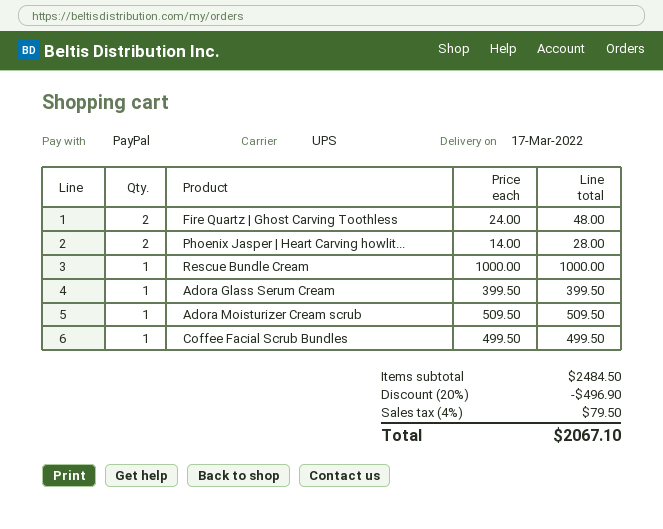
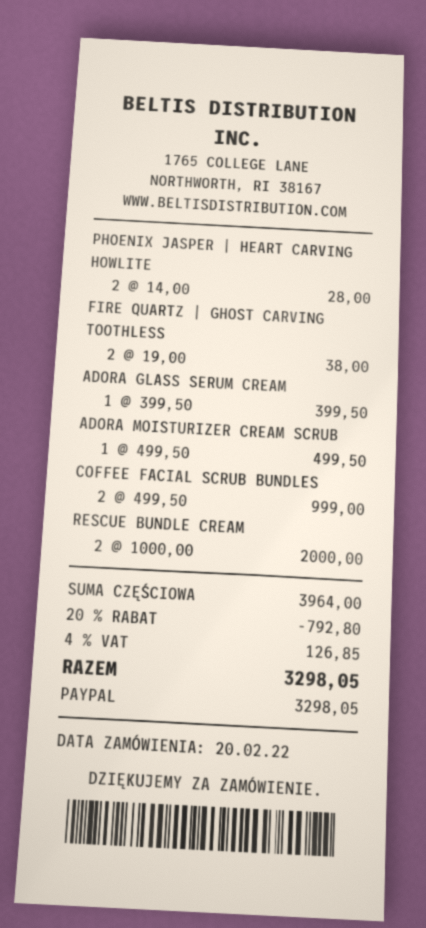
Fire Quartz | Ghost Carving Toothless: 2 x 24.00 = 48.00 -> 2 x 19.00 = 38.00
Rescue Bundle Cream: 1 x 1000.00 = 1000.00 -> 2 x 1000.00 = 2000.00
Adora Moisturizer Cream scrub: 1 x 509.50 = 509.50 -> 1 x 499.50 = 499.50
Coffee Facial Scrub Bundles: 1 x 499.50 = 499.50 -> 2 x 499.50 = 999.00
subtotal: 2484.50 -> 3964.00
discount: 20% = 496.90 -> 20% = 792.80
tax: 4% = 79.50 -> 4% = 126.85
total: 2067.10 -> 3298.05

